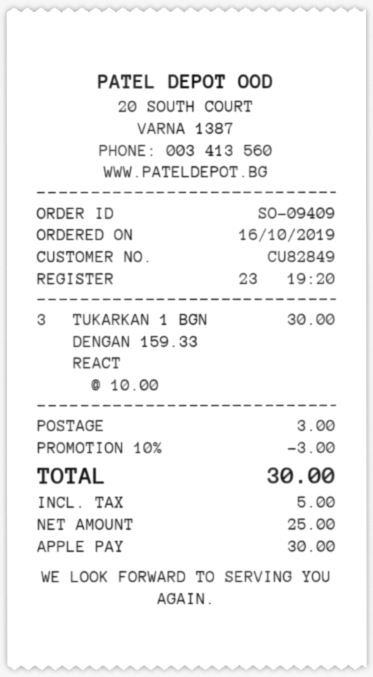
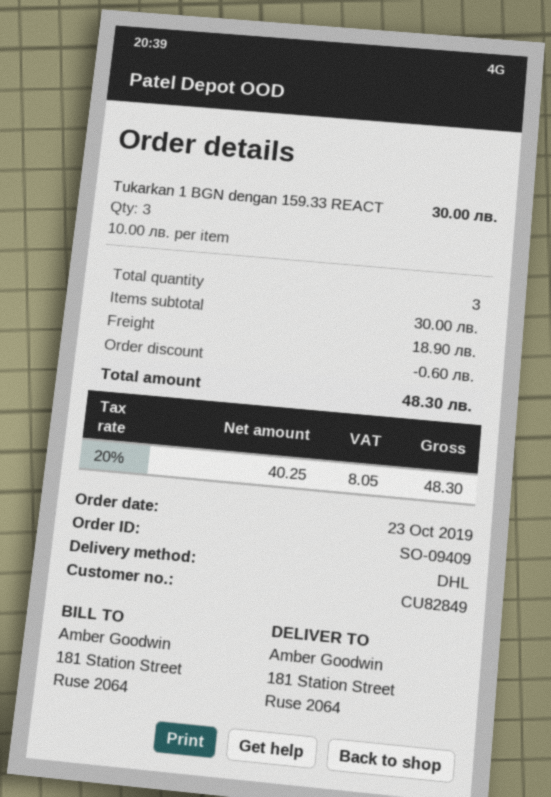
order date: 2019-10-16 -> 2019-10-23
discount: 3.00 -> 0.60
shipping: 3.00 -> 18.90
net: 25.00 -> 40.25
tax: 5.00 -> 8.05
total: 30.00 -> 48.30

